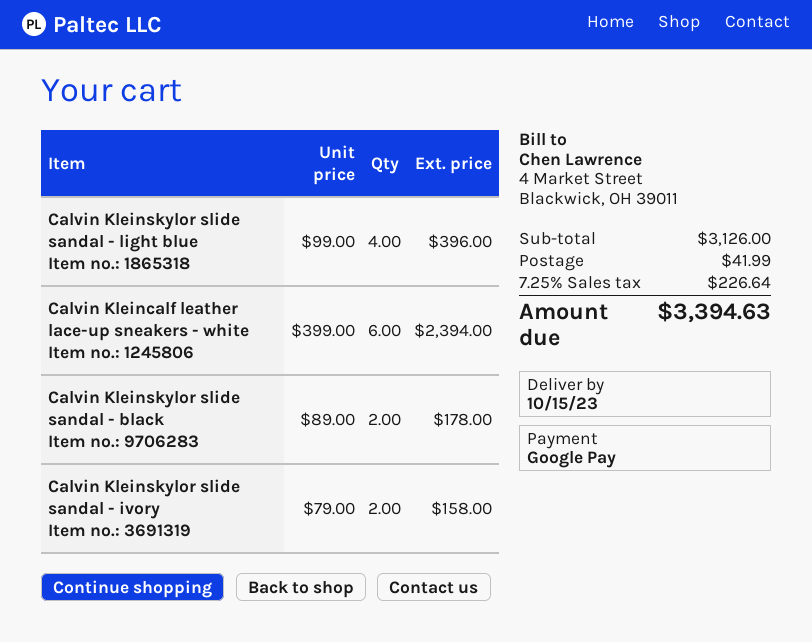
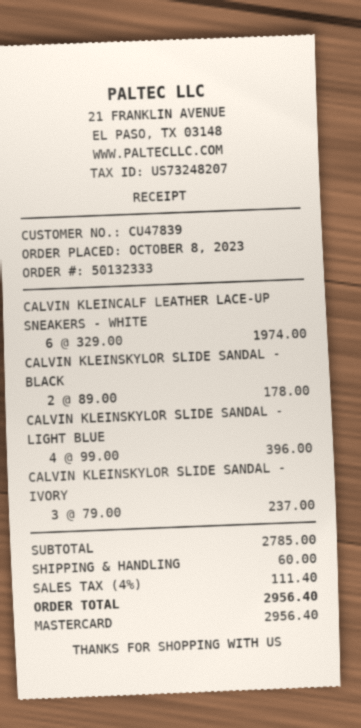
payment method: Google Pay -> Mastercard
Calvin Kleincalf leather lace-up sneakers - white: 6 x 399.00 = 2394.00 -> 6 x 329.00 = 1974.00
Calvin Kleinskylor slide sandal - ivory: 2 x 79.00 = 158.00 -> 3 x 79.00 = 237.00
subtotal: 3126.00 -> 2785.00
shipping: 41.99 -> 60.00
tax: 7.25% = 226.64 -> 4% = 111.40
total: 3394.63 -> 2956.40

